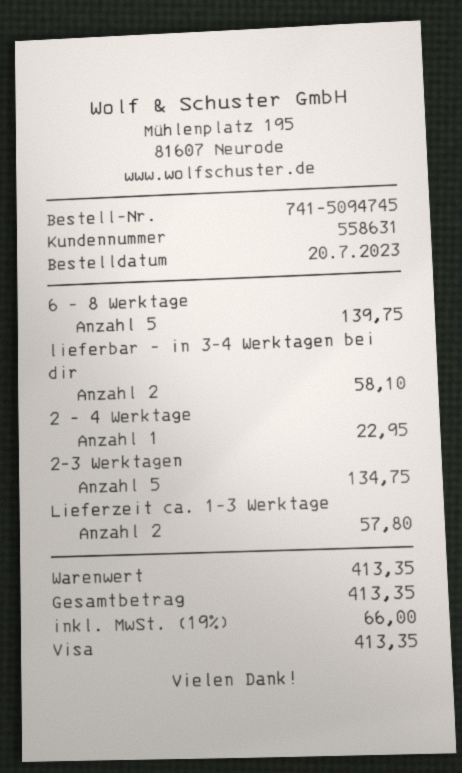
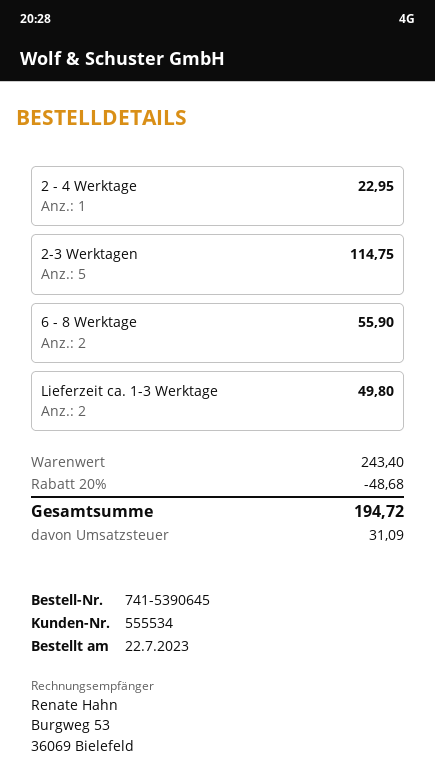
order number: 741-5094745 -> 741-5390645
order date: 2023-07-20 -> 2023-07-22
customer number: 558631 -> 555534
6 - 8 Werktage: 5 for 139.75 -> 2 for 55.90
lieferbar - in 3-4 Werktagen bei dir: 2 for 58.10 -> none
2-3 Werktagen: 5 for 134.75 -> 5 for 114.75
Lieferzeit ca. 1-3 Werktage: 2 for 57.80 -> 2 for 49.80
subtotal: 413.35 -> 243.40
discount: none -> 20% = 48.68
tax: 66.00 -> 31.09
total: 413.35 -> 194.72

